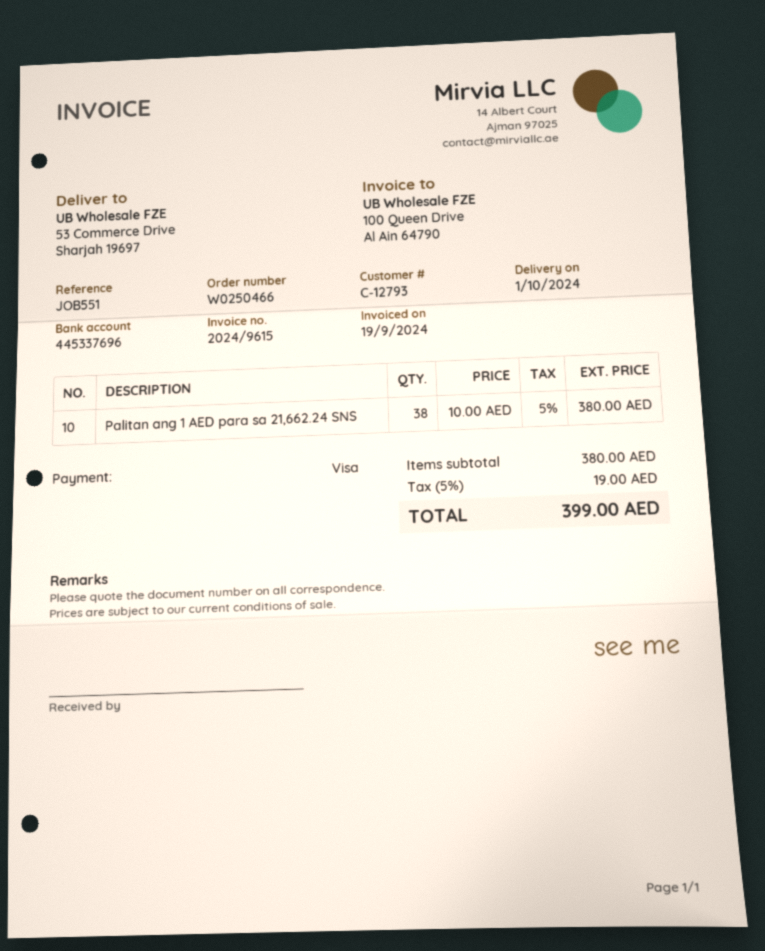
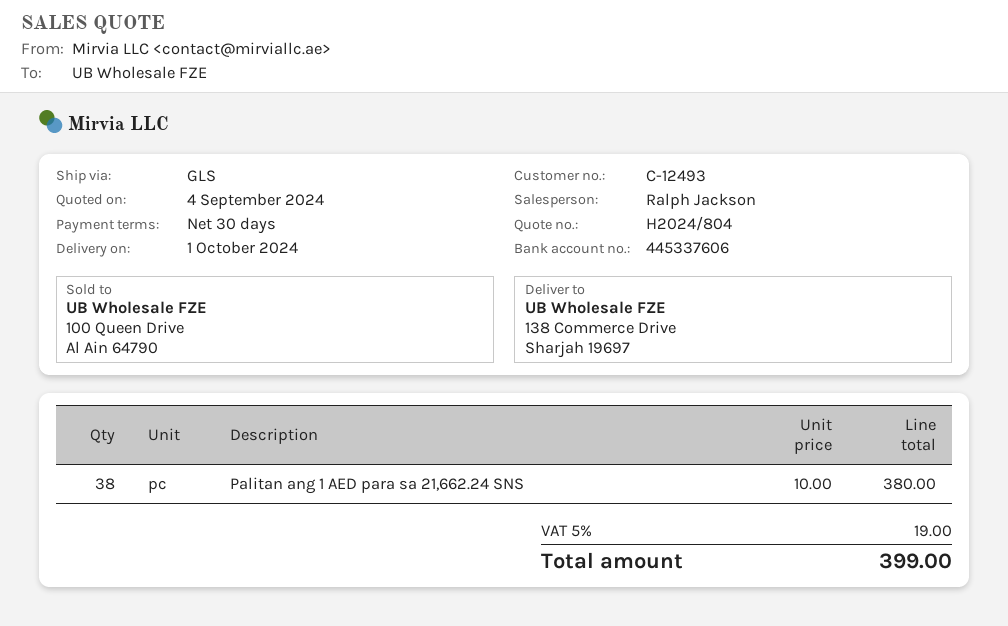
customer number: C-12793 -> C-12493
bank account: 445337696 -> 445337606
ship to: 53 Commerce Drive, Sharjah 19697 -> 138 Commerce Drive, Sharjah 19697

